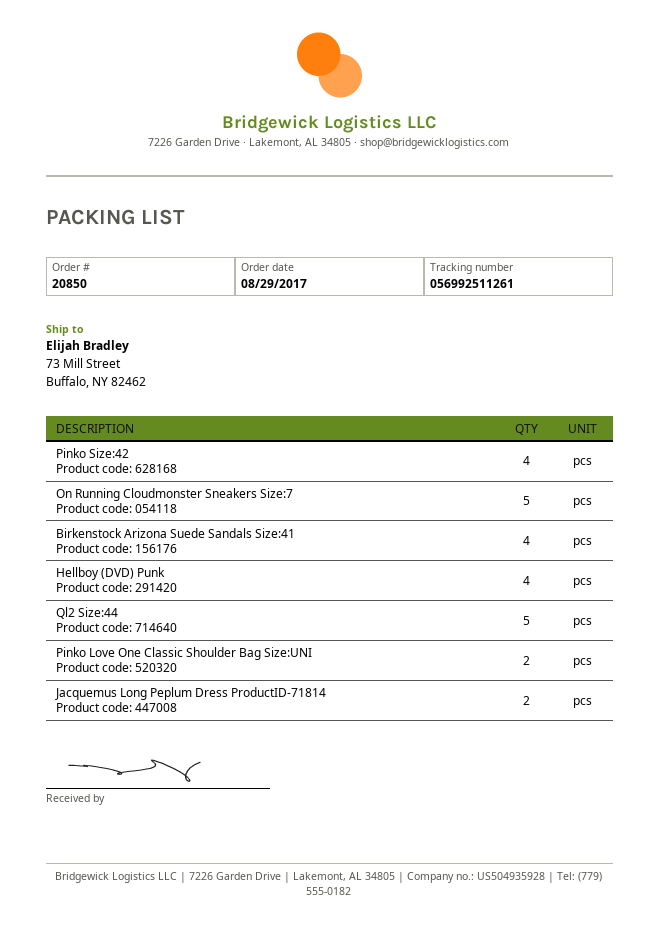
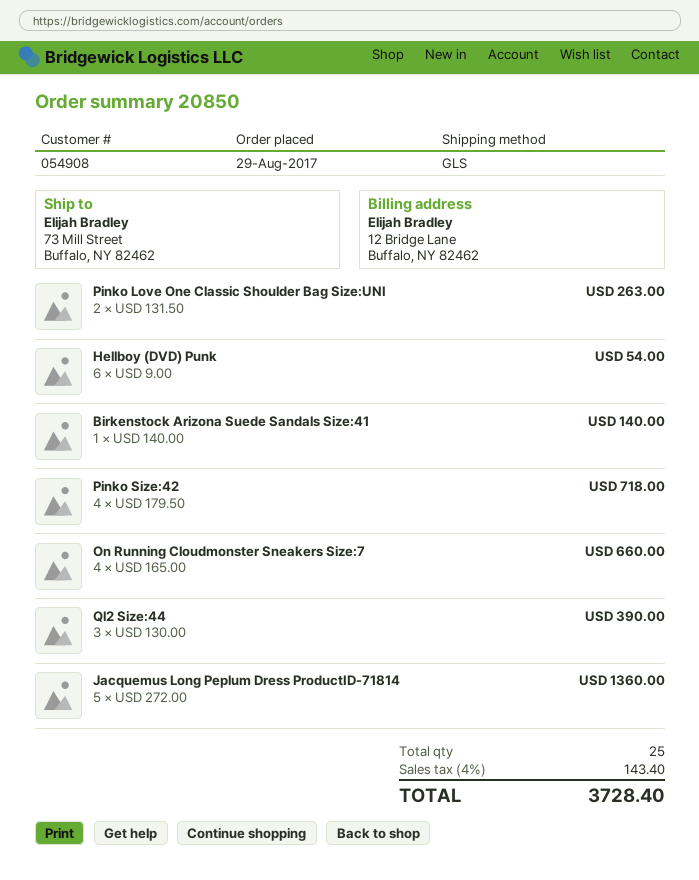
On Running Cloudmonster Sneakers Size:7: 5 -> 4
Birkenstock Arizona Suede Sandals Size:41: 4 -> 1
Hellboy (DVD) Punk: 4 -> 6
Ql2 Size:44: 5 -> 3
Jacquemus Long Peplum Dress ProductID-71814: 2 -> 5

